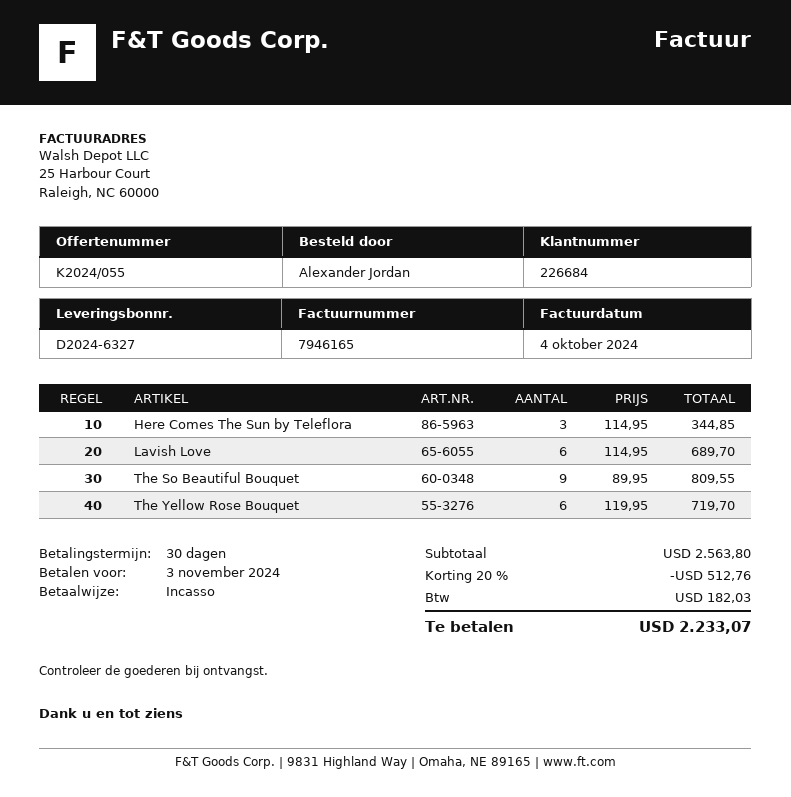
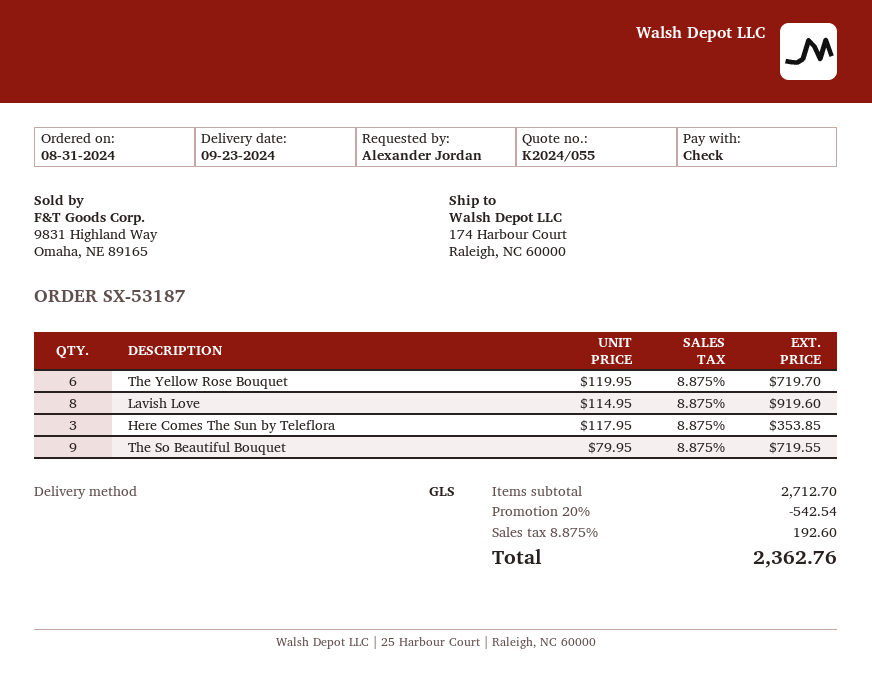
payment method: direct debit -> cheque
Here Comes The Sun by Teleflora: 3 x 114.95 = 344.85 -> 3 x 117.95 = 353.85
Lavish Love: 6 x 114.95 = 689.70 -> 8 x 114.95 = 919.60
The So Beautiful Bouquet: 9 x 89.95 = 809.55 -> 9 x 79.95 = 719.55
subtotal: 2563.80 -> 2712.70
discount: 20% = 512.76 -> 20% = 542.54
tax: 182.03 -> 192.60
total: 2233.07 -> 2362.76

